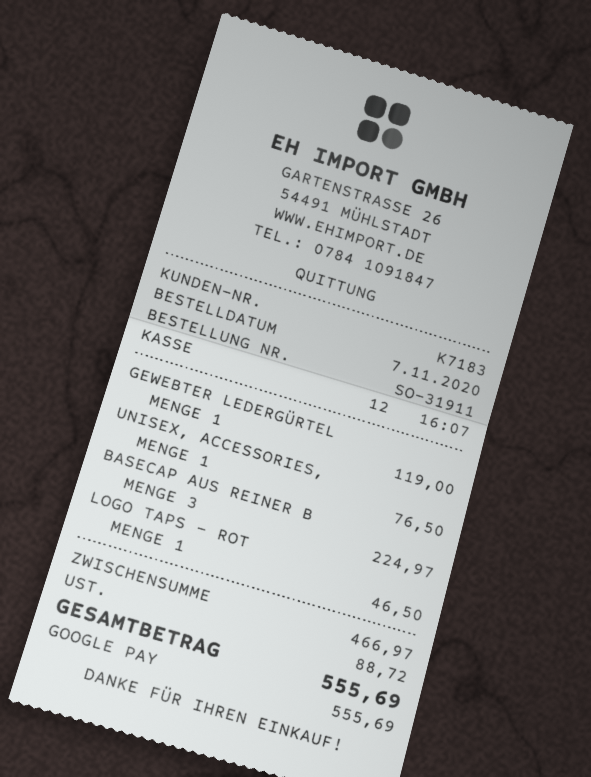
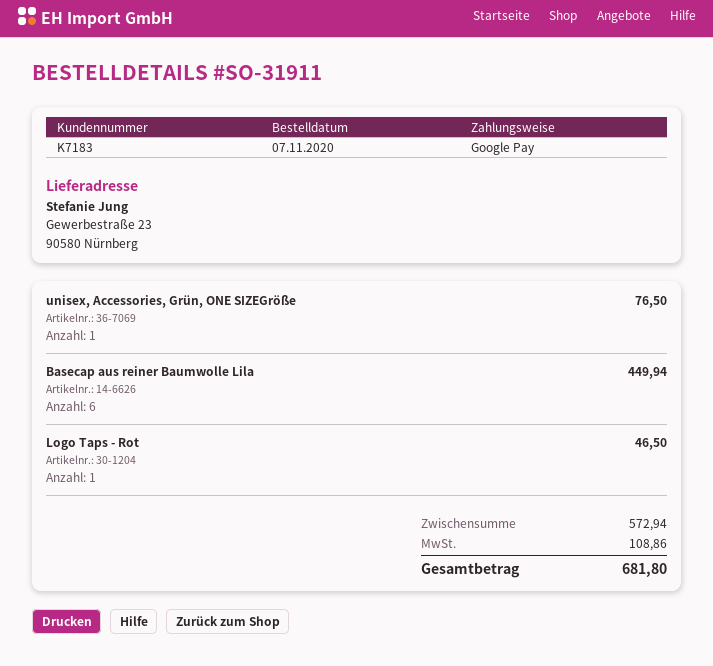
GEWEBTER LEDERGÜRTEL: 1 for 119.00 -> none
BASECAP AUS REINER B: 3 for 224.97 -> 6 for 449.94
subtotal: 466.97 -> 572.94
tax: 88.72 -> 108.86
total: 555.69 -> 681.80

